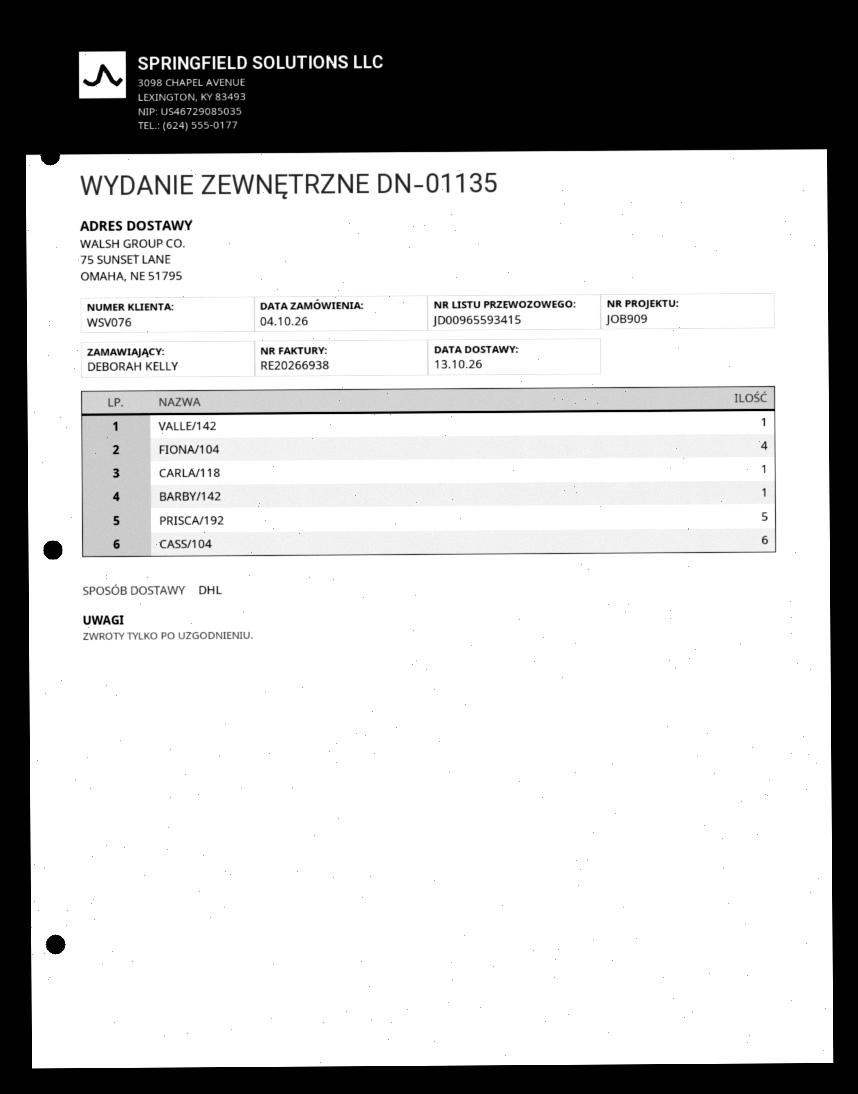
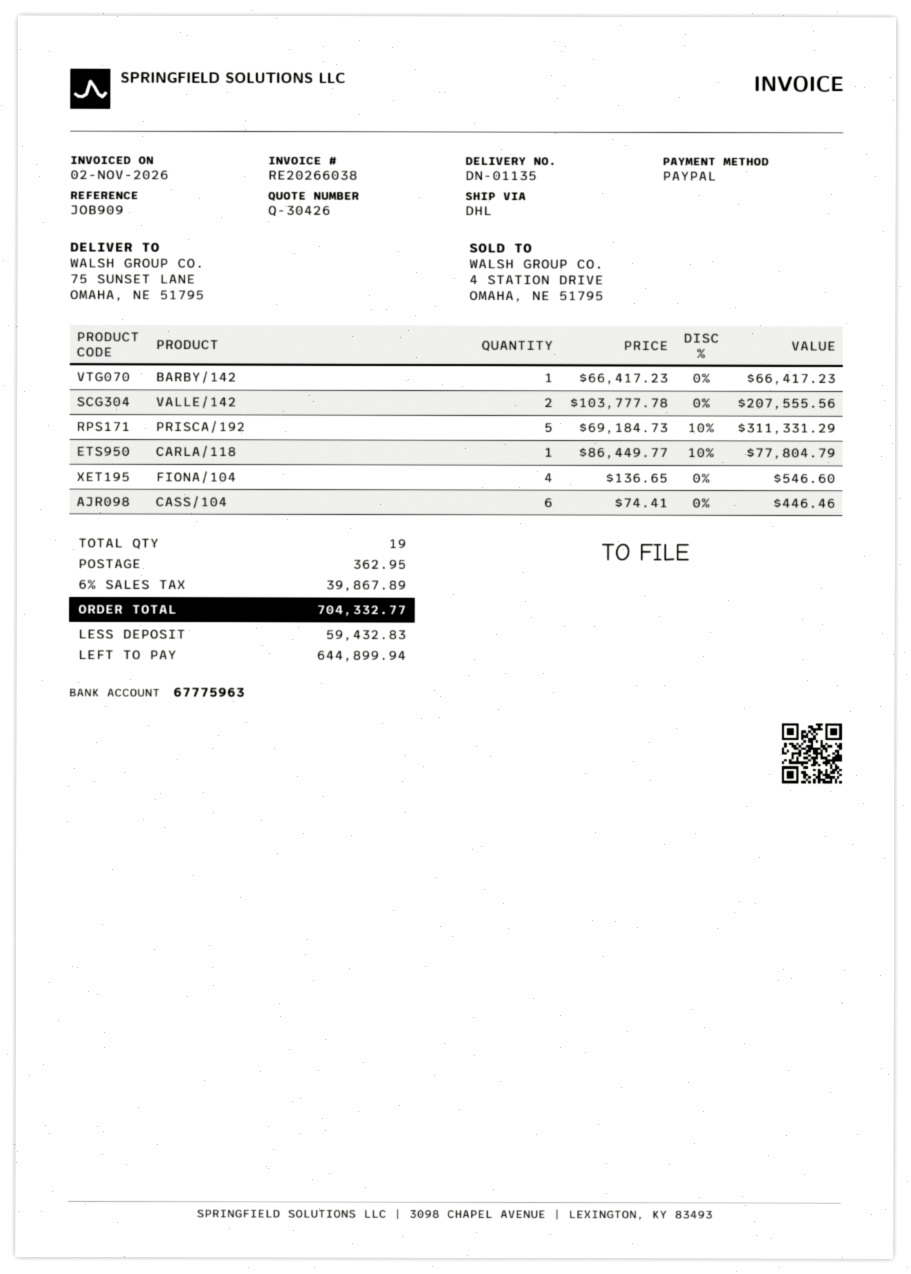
invoice number: RE20266938 -> RE20266038
VALLE/142: 1 -> 2

